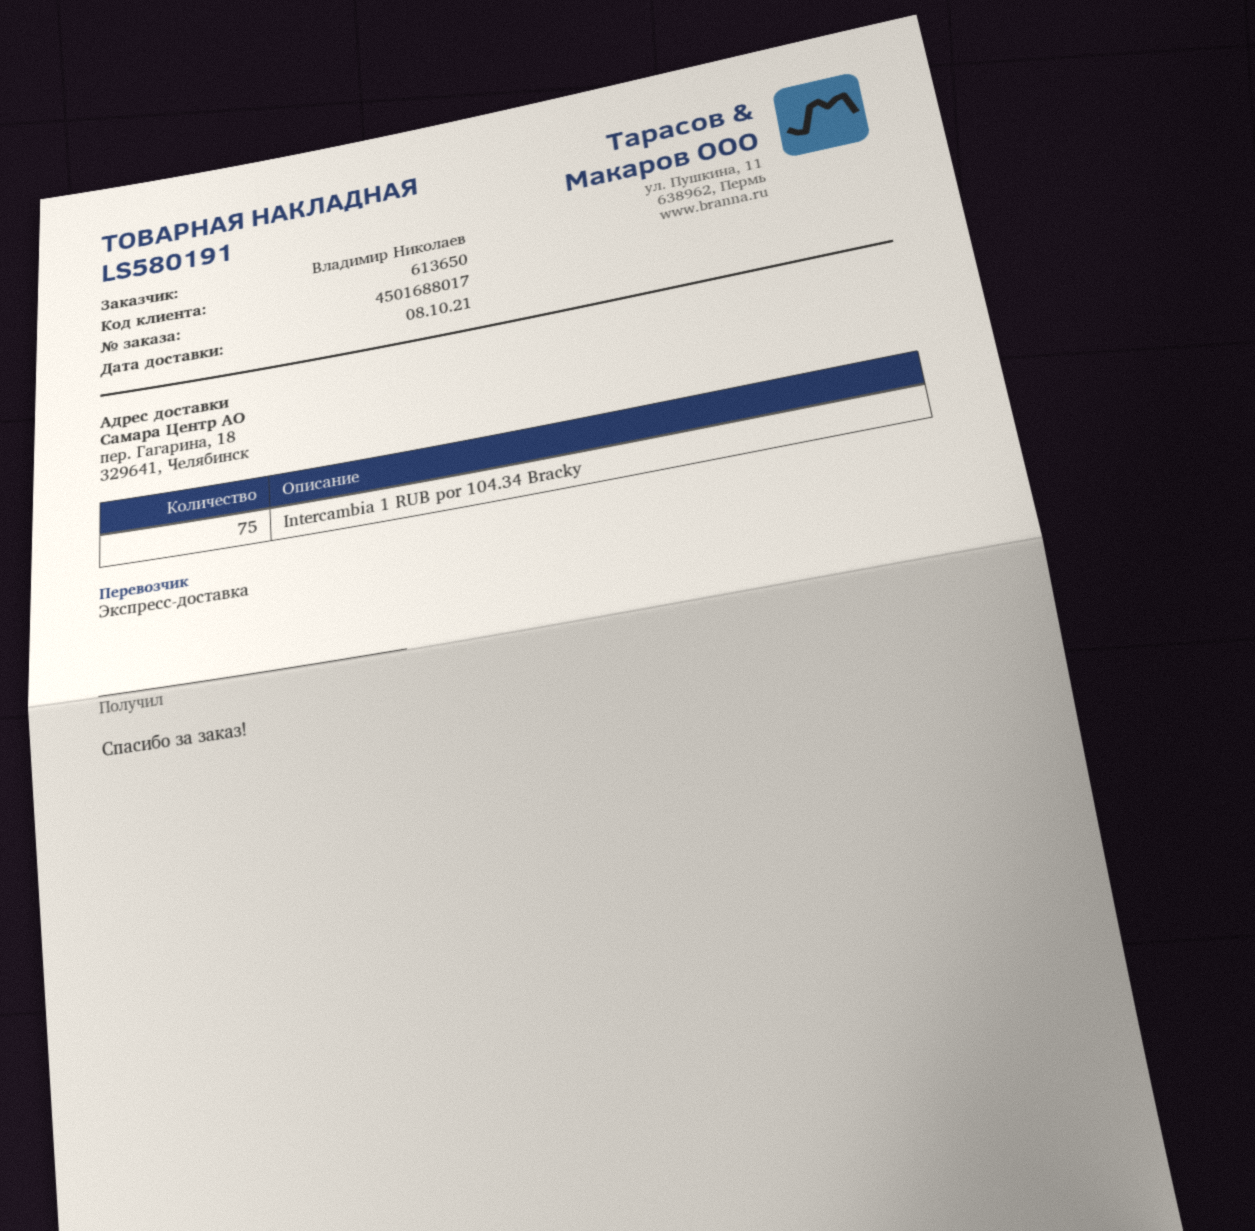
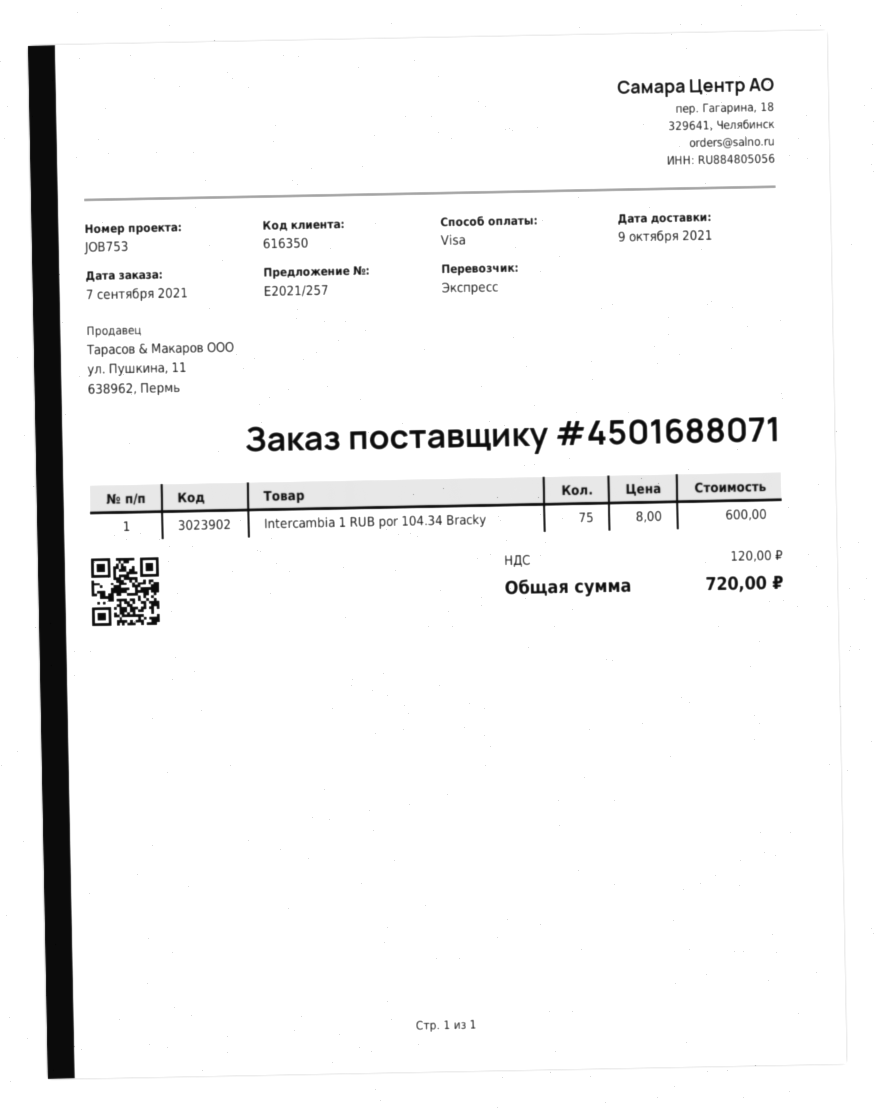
order number: 4501688017 -> 4501688071
delivery date: 2021-10-08 -> 2021-10-09
customer number: 613650 -> 616350

